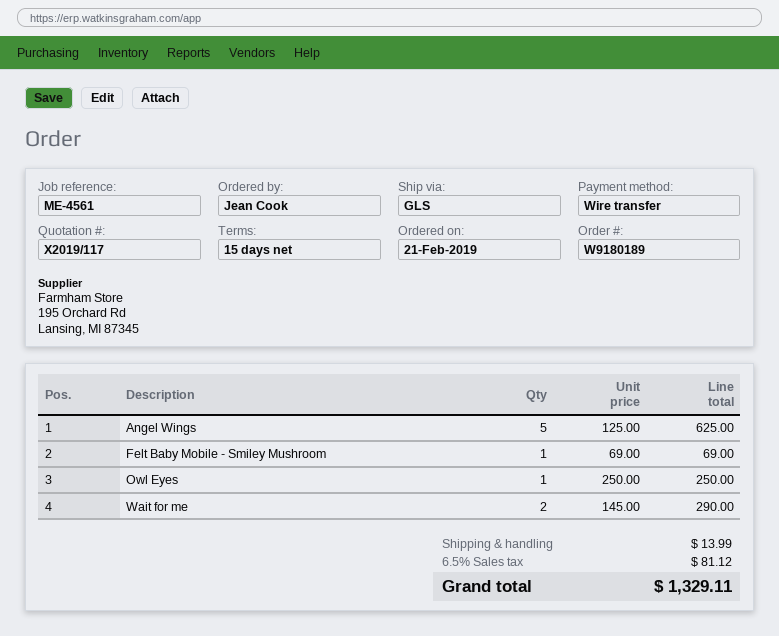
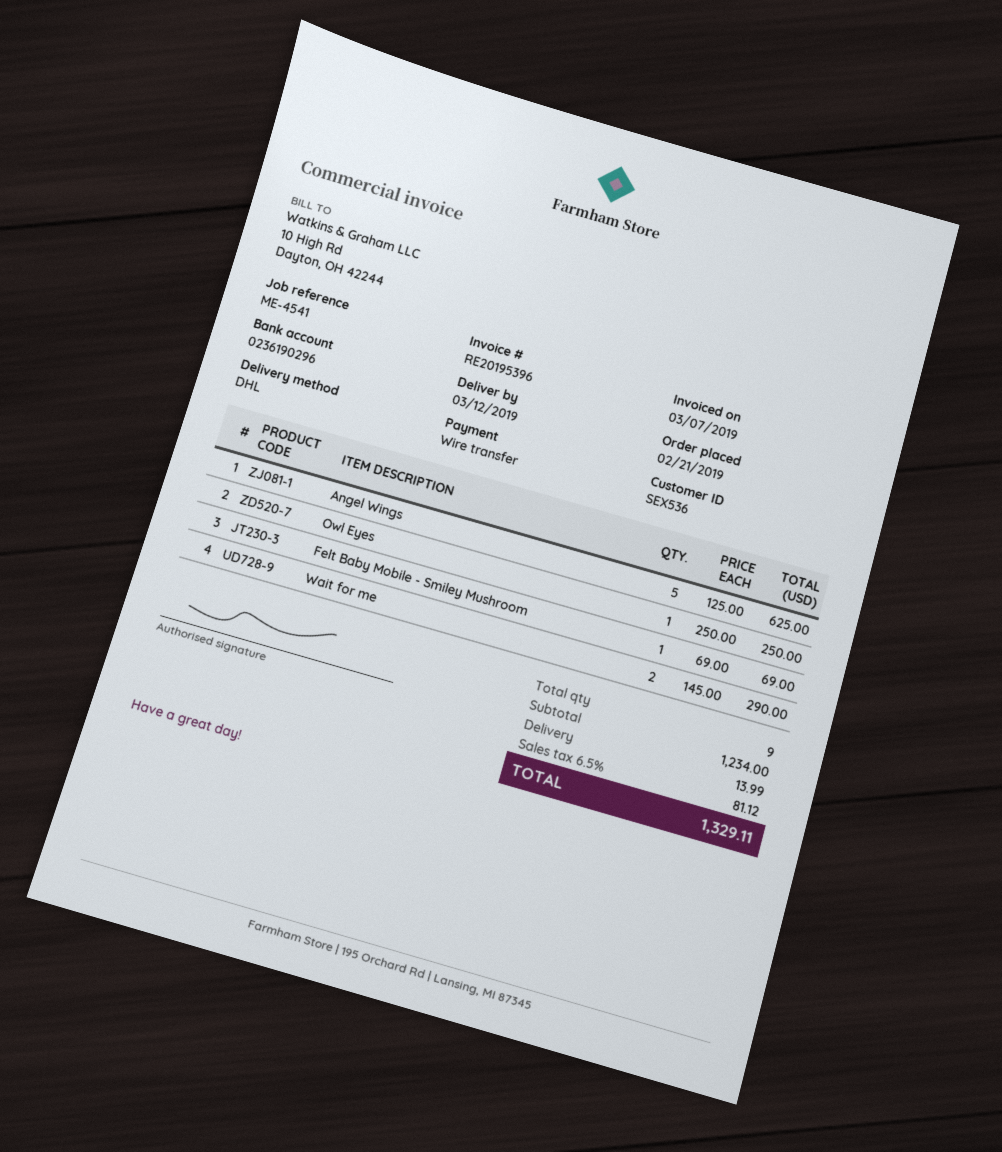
reference: ME-4561 -> ME-4541
shipping method: GLS -> DHL

